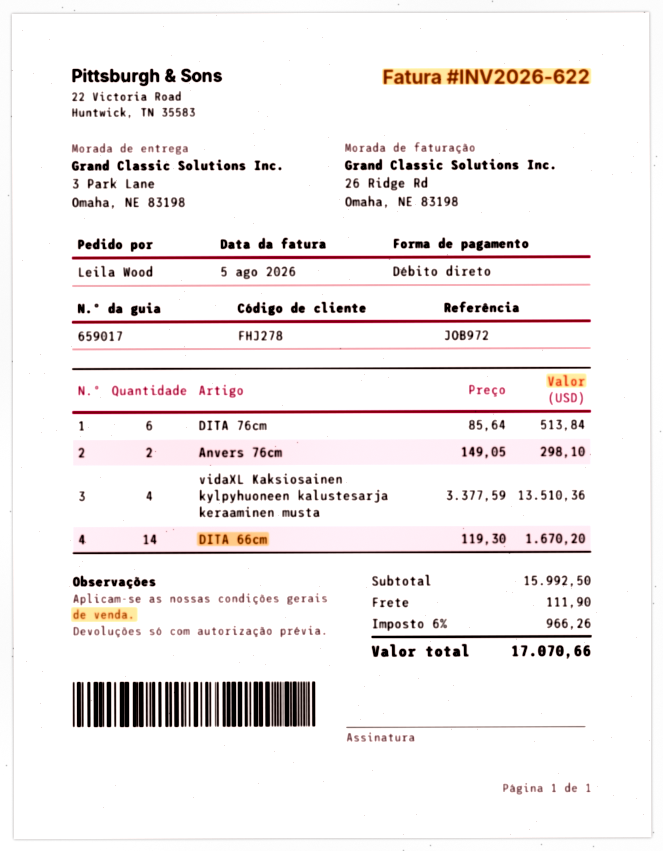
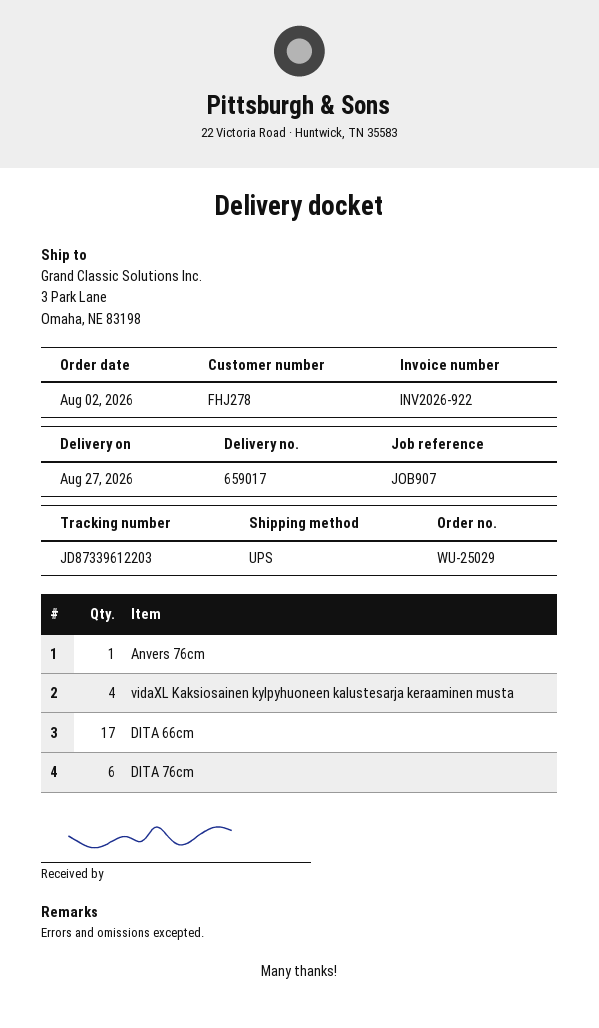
invoice number: INV2026-622 -> INV2026-922
reference: JOB972 -> JOB907
Anvers 76cm: 2 -> 1
DITA 66cm: 14 -> 17

